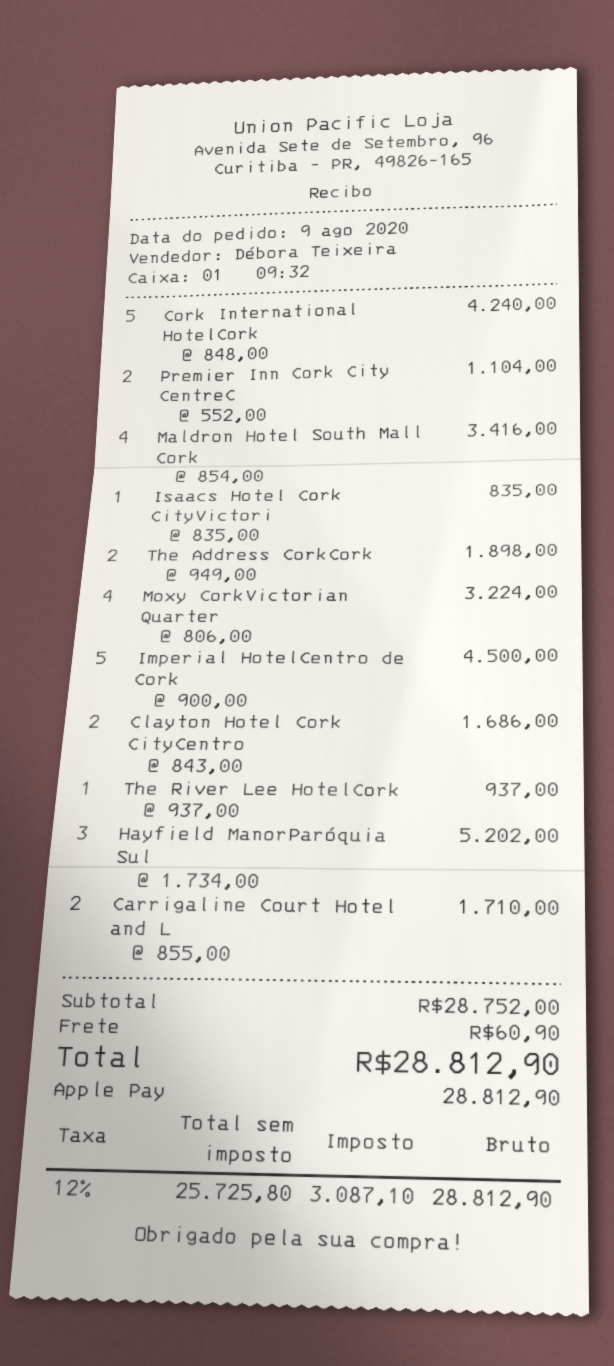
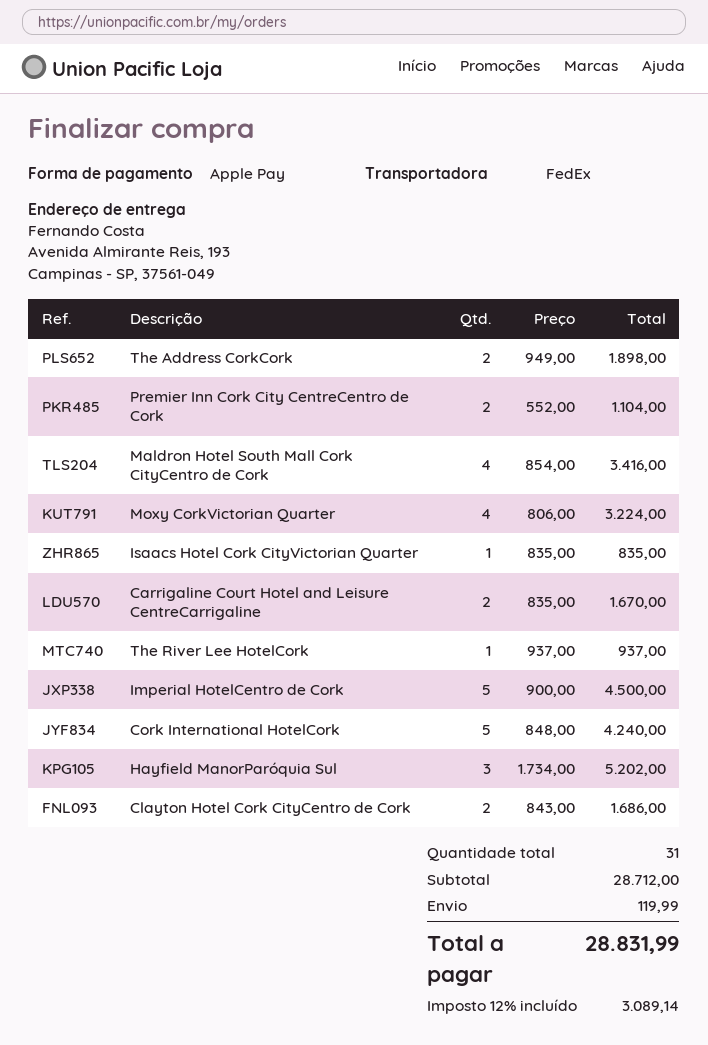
Carrigaline Court Hotel and L: 2 x 855.00 = 1710.00 -> 2 x 835.00 = 1670.00
subtotal: 28752.00 -> 28712.00
shipping: 60.90 -> 119.99
tax: 12% = 3087.10 -> 12% = 3089.14
total: 28812.90 -> 28831.99

